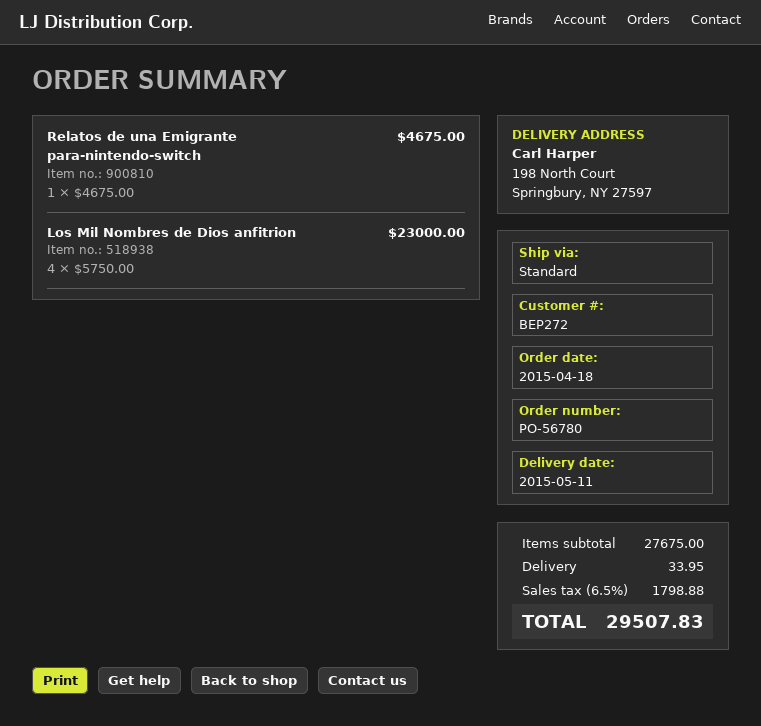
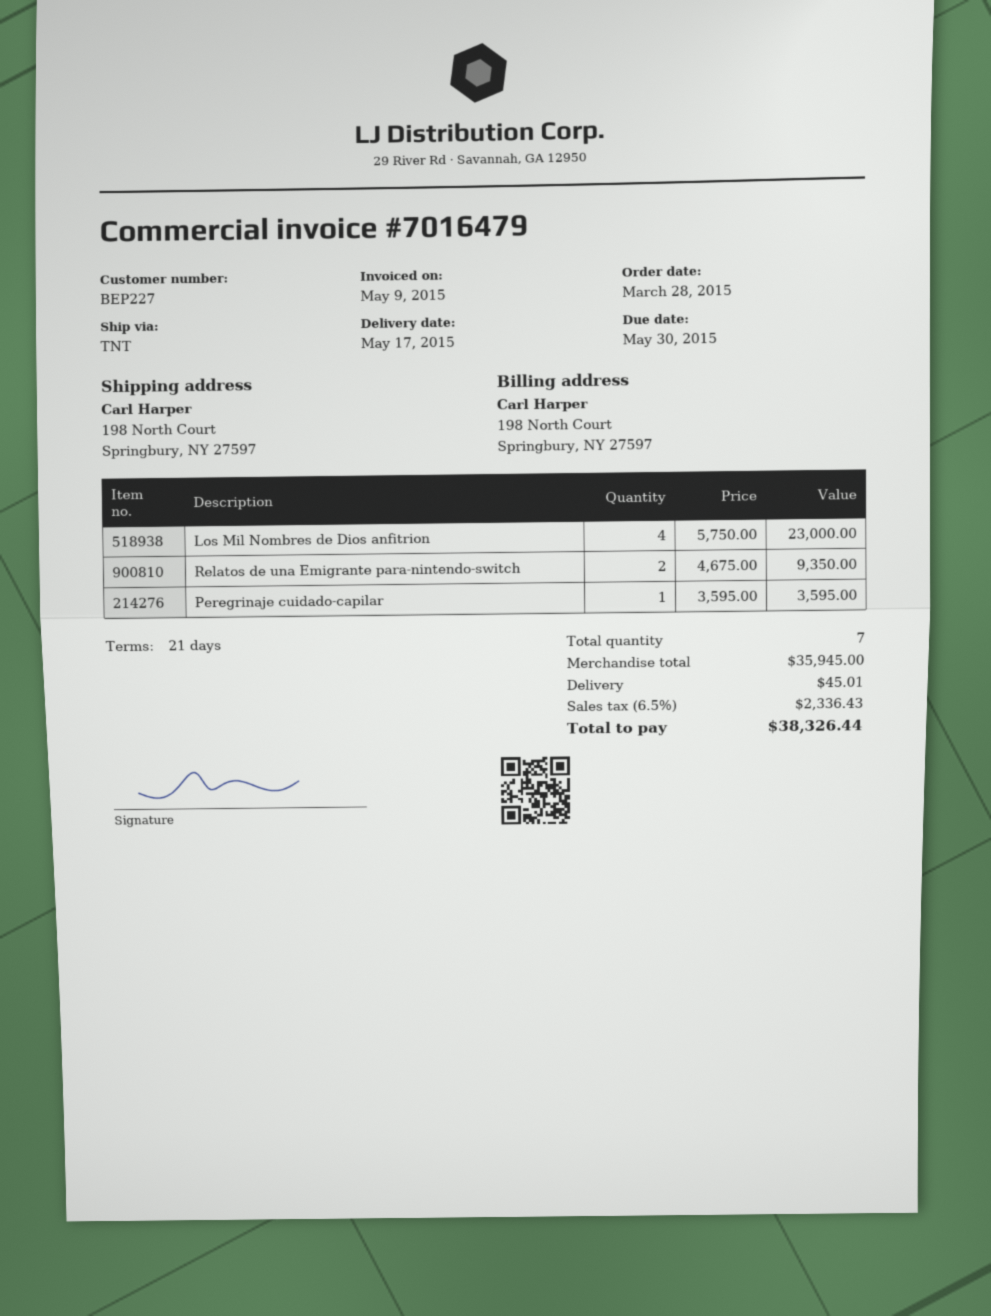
order date: 2015-04-18 -> 2015-03-28
delivery date: 2015-05-11 -> 2015-05-17
customer number: BEP272 -> BEP227
shipping method: standard -> TNT
Relatos de una Emigrante para-nintendo-switch: 1 x 4675.00 = 4675.00 -> 2 x 4675.00 = 9350.00
Peregrinaje cuidado-capilar: none -> 1 x 3595.00 = 3595.00
subtotal: 27675.00 -> 35945.00
shipping: 33.95 -> 45.01
tax: 6.5% = 1798.88 -> 6.5% = 2336.43
total: 29507.83 -> 38326.44

